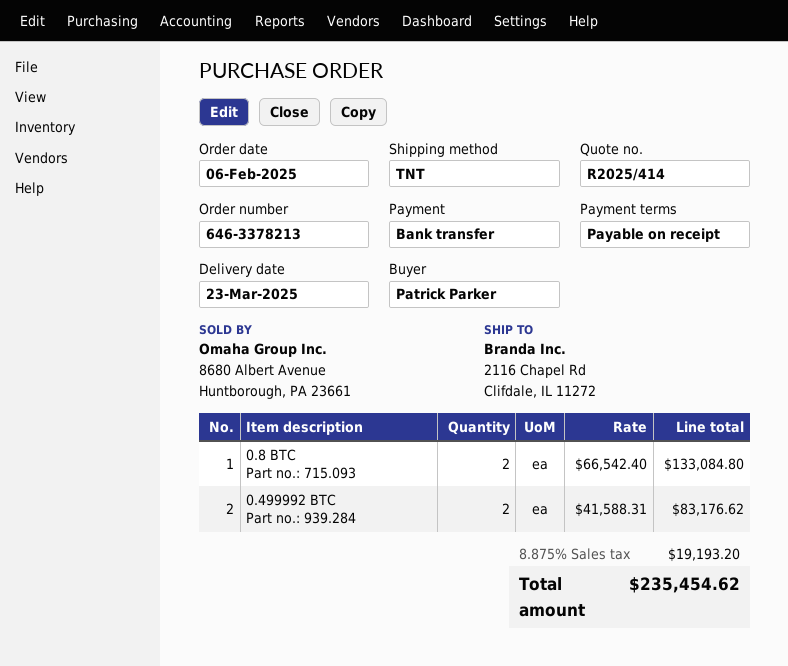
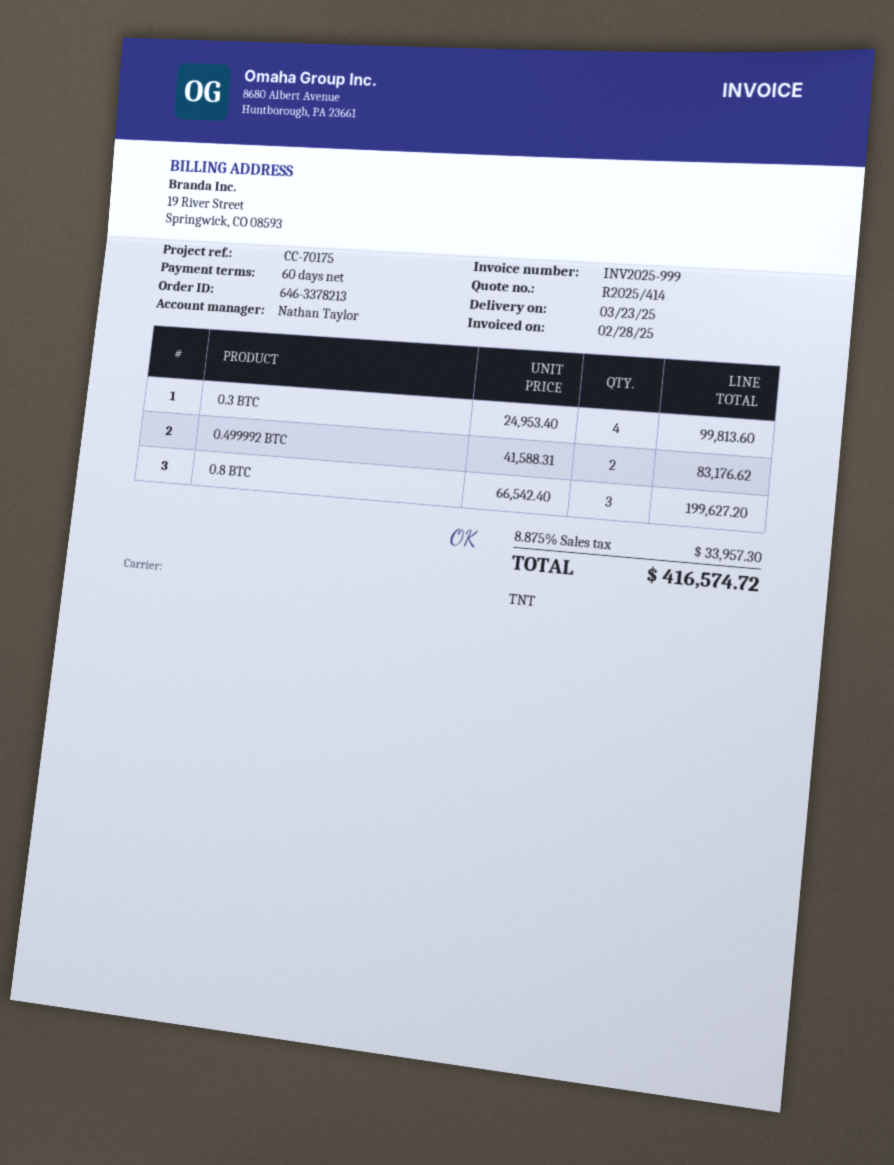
payment terms: on receipt -> 60 days
0.8 BTC: 2 x 66542.40 = 133084.80 -> 3 x 66542.40 = 199627.20
0.3 BTC: none -> 4 x 24953.40 = 99813.60
tax: 8.875% = 19193.20 -> 8.875% = 33957.30
total: 235454.62 -> 416574.72

